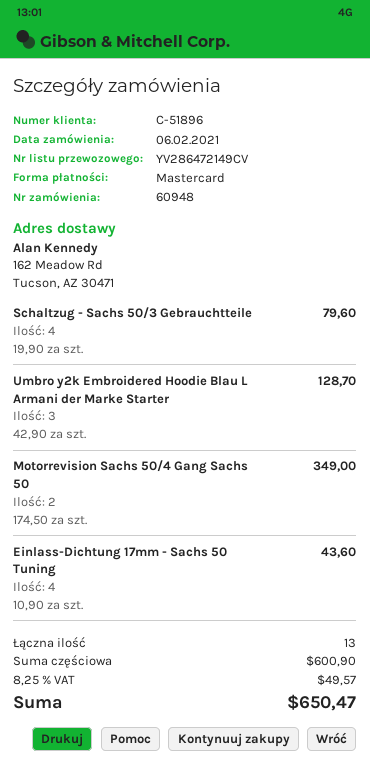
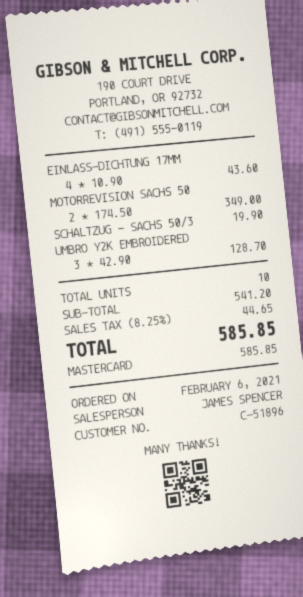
Schaltzug - Sachs 50/3 Gebrauchtteile: 4 x 19.90 = 79.60 -> 1 x 19.90 = 19.90
total quantity: 13 -> 10
subtotal: 600.90 -> 541.20
tax: 8.25% = 49.57 -> 8.25% = 44.65
total: 650.47 -> 585.85

